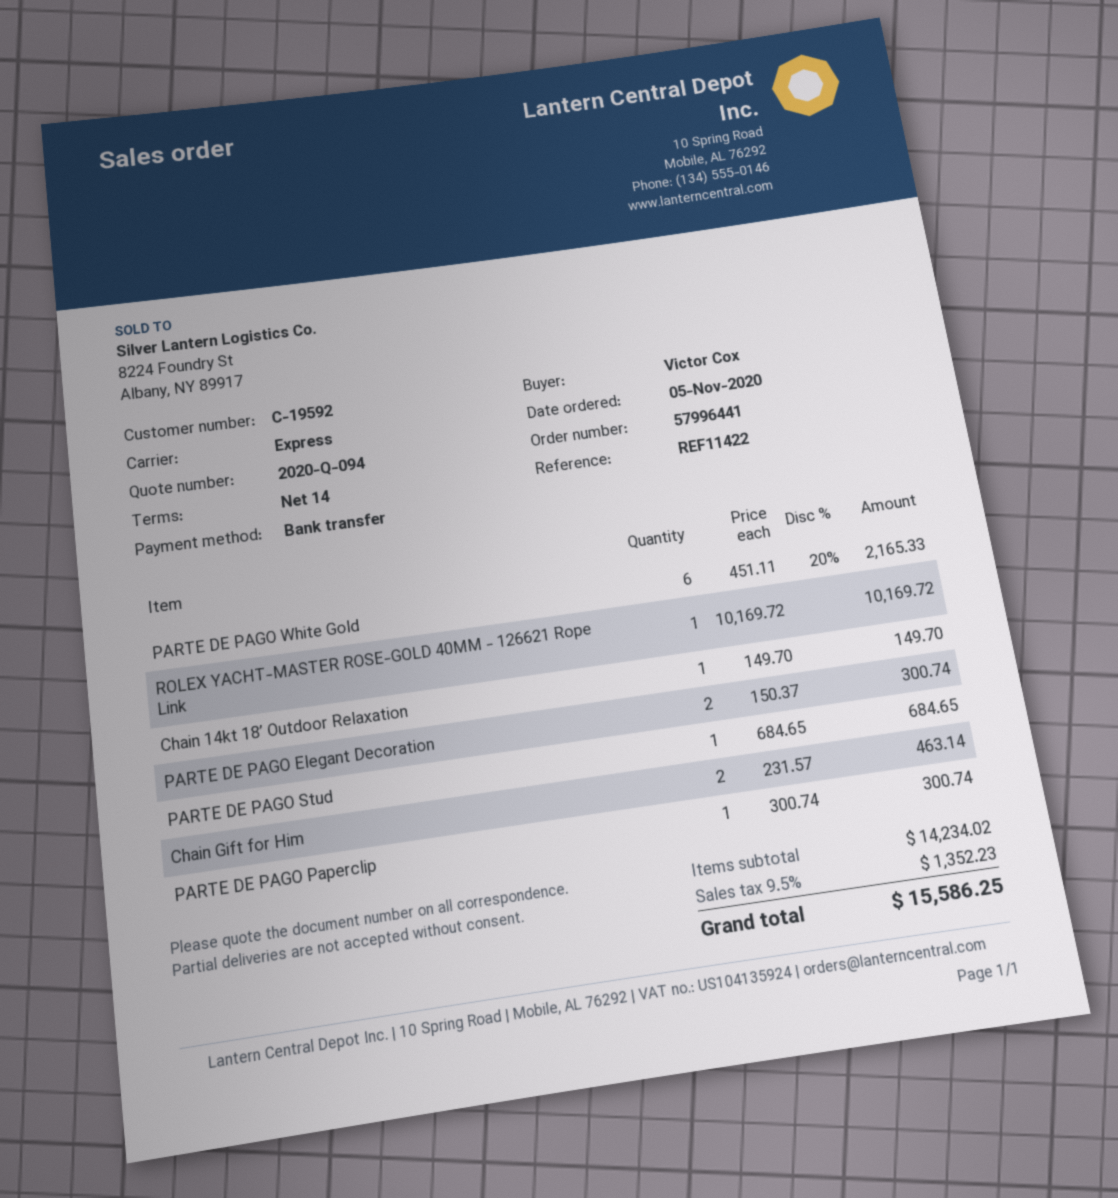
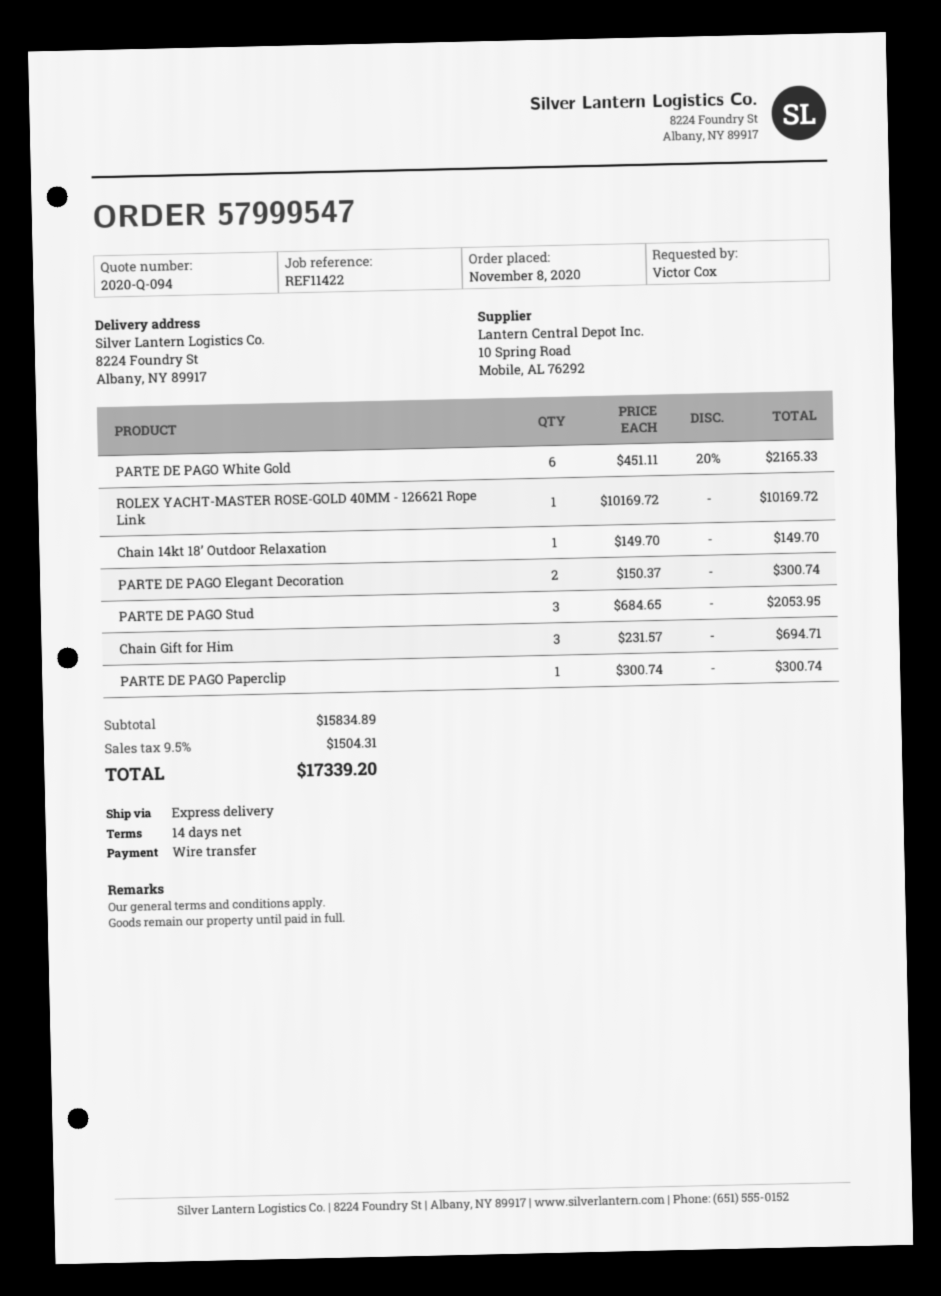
order number: 57996441 -> 57999547
order date: 2020-11-05 -> 2020-11-08
PARTE DE PAGO Stud: 1 x 684.65 = 684.65 -> 3 x 684.65 = 2053.95
Chain Gift for Him: 2 x 231.57 = 463.14 -> 3 x 231.57 = 694.71
subtotal: 14234.02 -> 15834.89
tax: 9.5% = 1352.23 -> 9.5% = 1504.31
total: 15586.25 -> 17339.20

